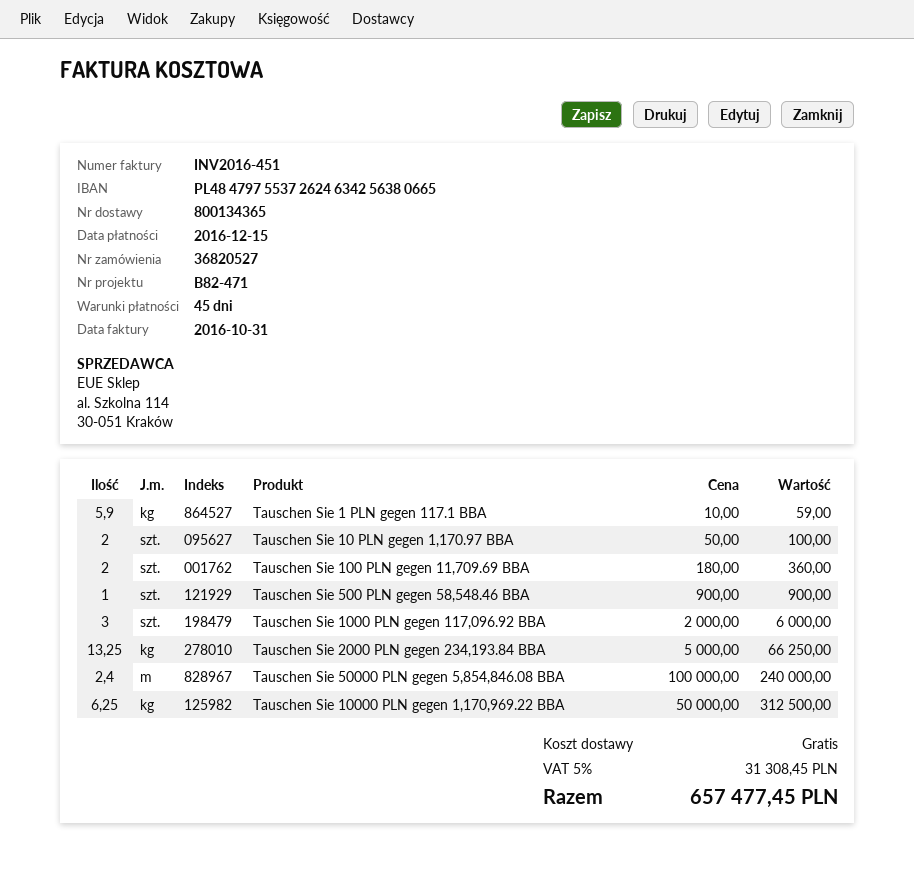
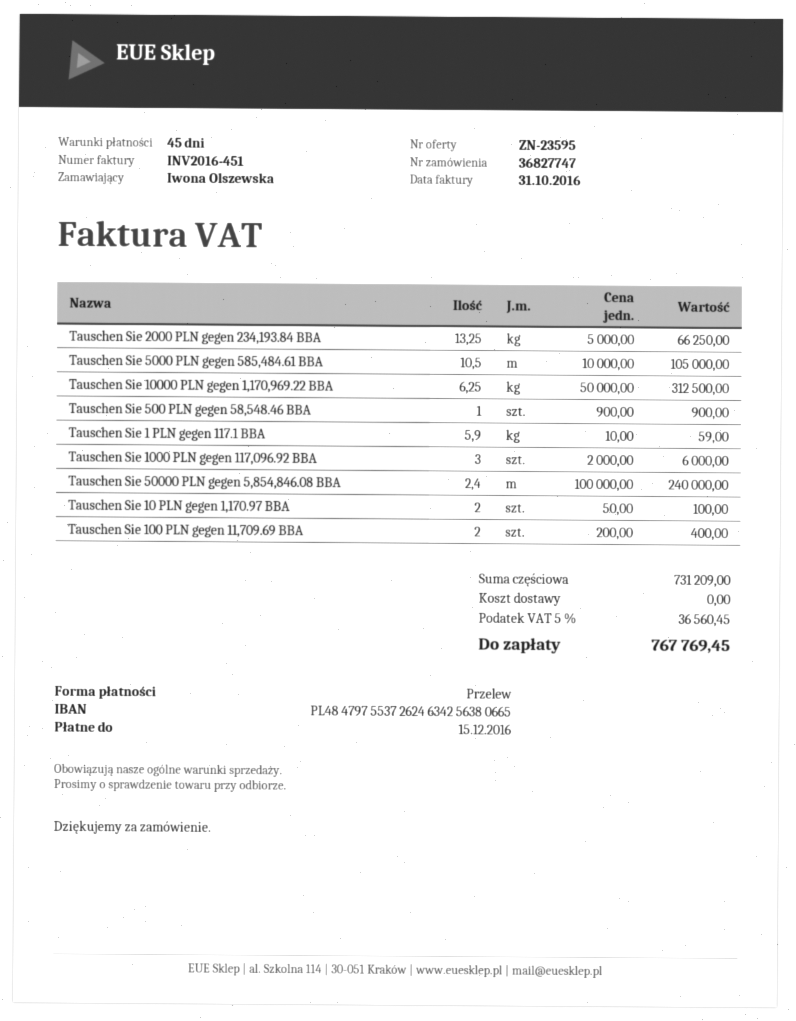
order number: 36820527 -> 36827747
Tauschen Sie 100 PLN gegen 11,709.69 BBA: 2 x 180.00 = 360.00 -> 2 x 200.00 = 400.00
Tauschen Sie 5000 PLN gegen 585,484.61 BBA: none -> 10.5 x 10000.00 = 105000.00
tax: 5% = 31308.45 -> 5% = 36560.45
total: 657477.45 -> 767769.45

